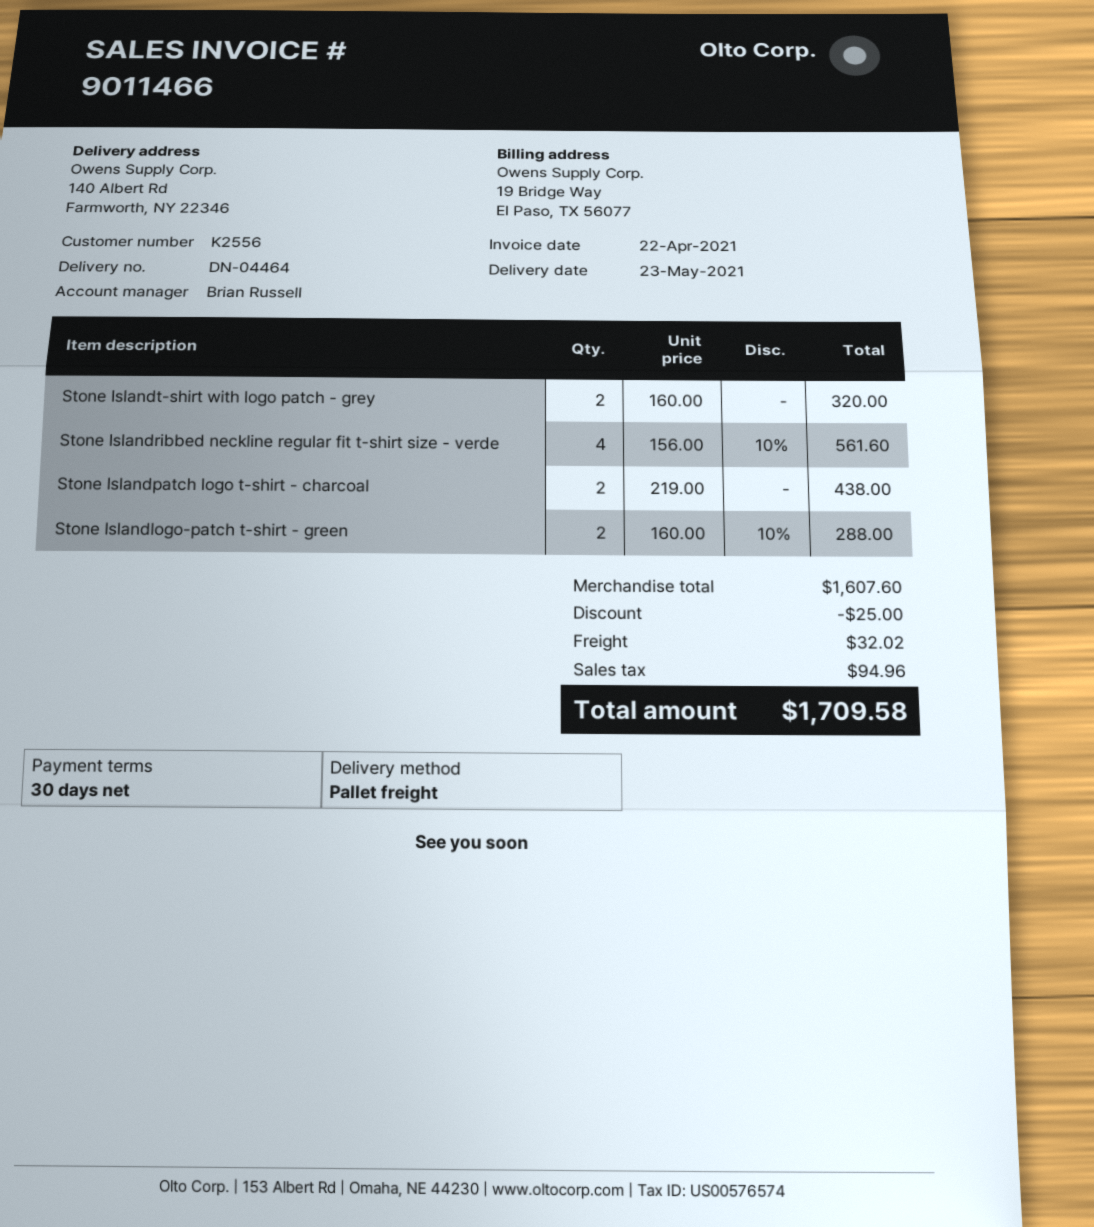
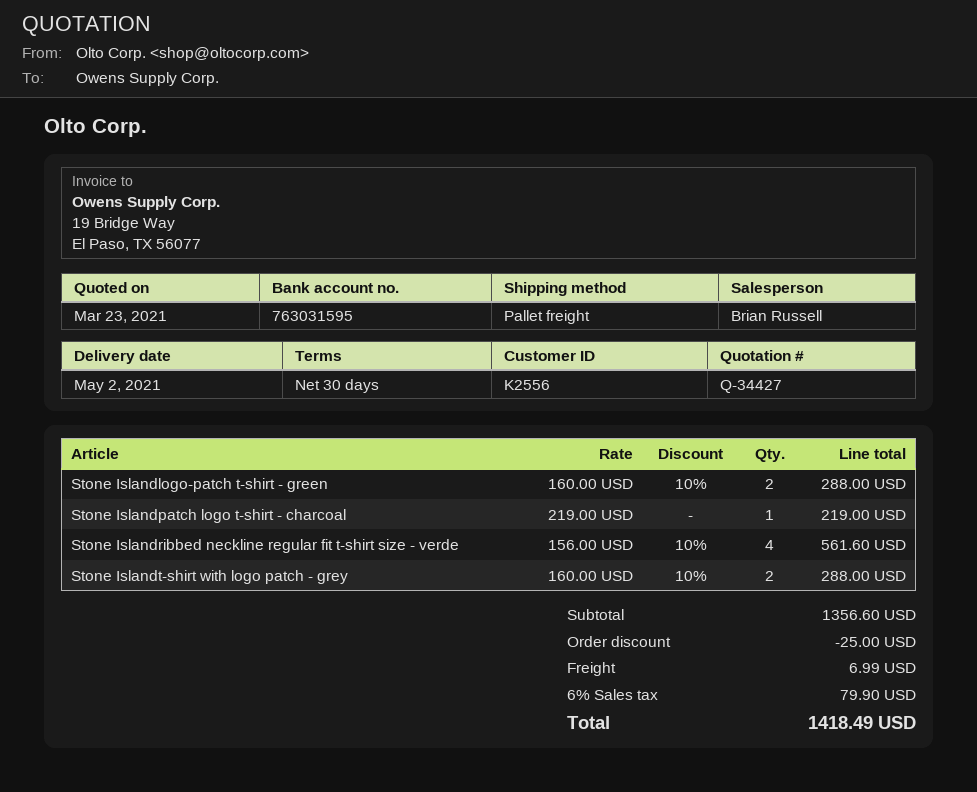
delivery date: 2021-05-23 -> 2021-05-02
Stone Islandt-shirt with logo patch - grey: 2 x 160.00 = 320.00 -> 2 x 160.00 - 10% = 288.00
Stone Islandpatch logo t-shirt - charcoal: 2 x 219.00 = 438.00 -> 1 x 219.00 = 219.00
subtotal: 1607.60 -> 1356.60
shipping: 32.02 -> 6.99
tax: 94.96 -> 79.90
total: 1709.58 -> 1418.49

